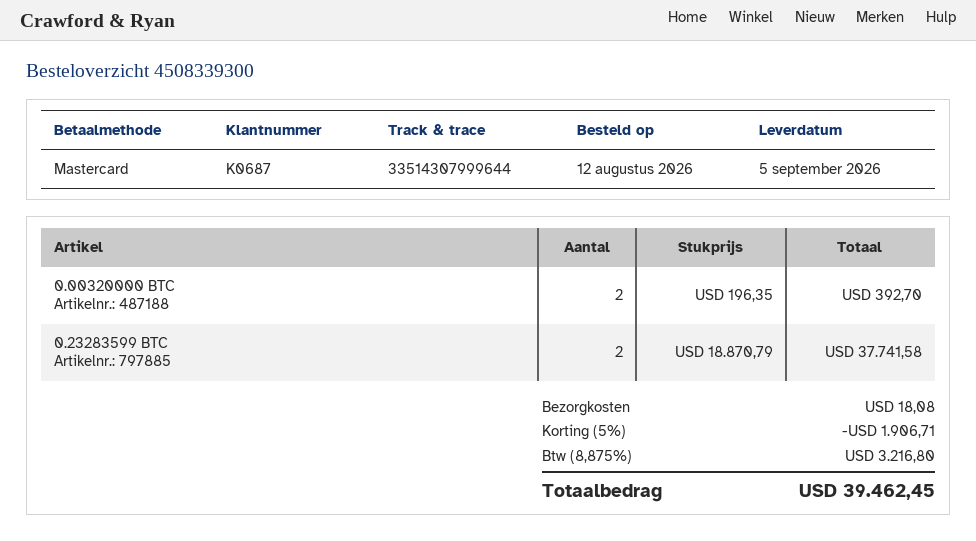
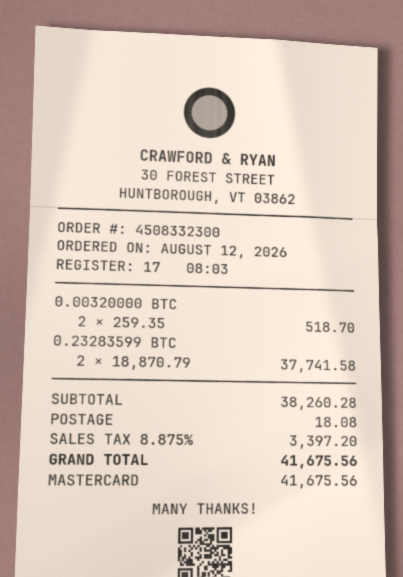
order number: 4508339300 -> 4508332300
0.00320000 BTC: 2 x 196.35 = 392.70 -> 2 x 259.35 = 518.70
discount: 5% = 1906.71 -> none
tax: 8.875% = 3216.80 -> 8.875% = 3397.20
total: 39462.45 -> 41675.56

